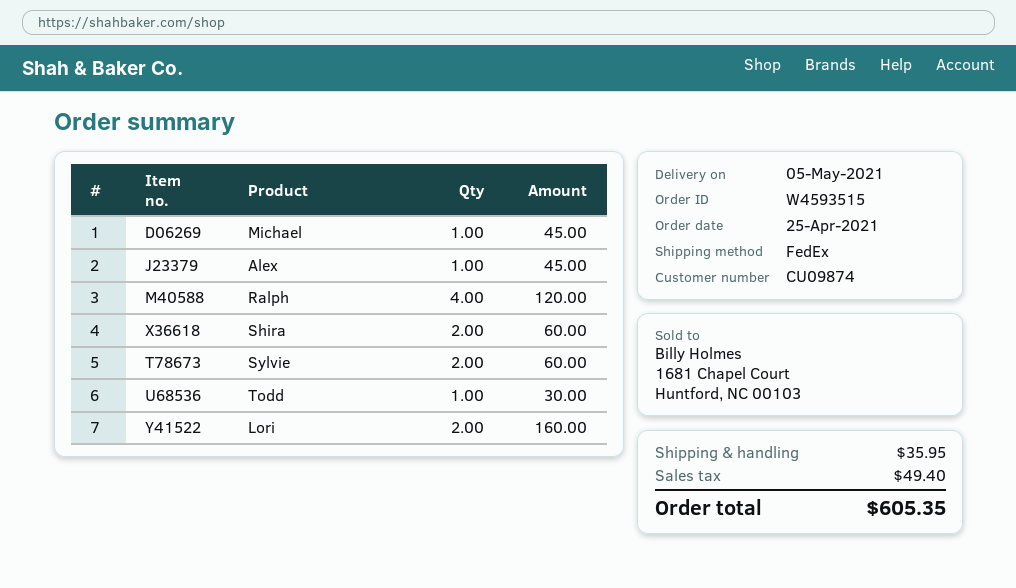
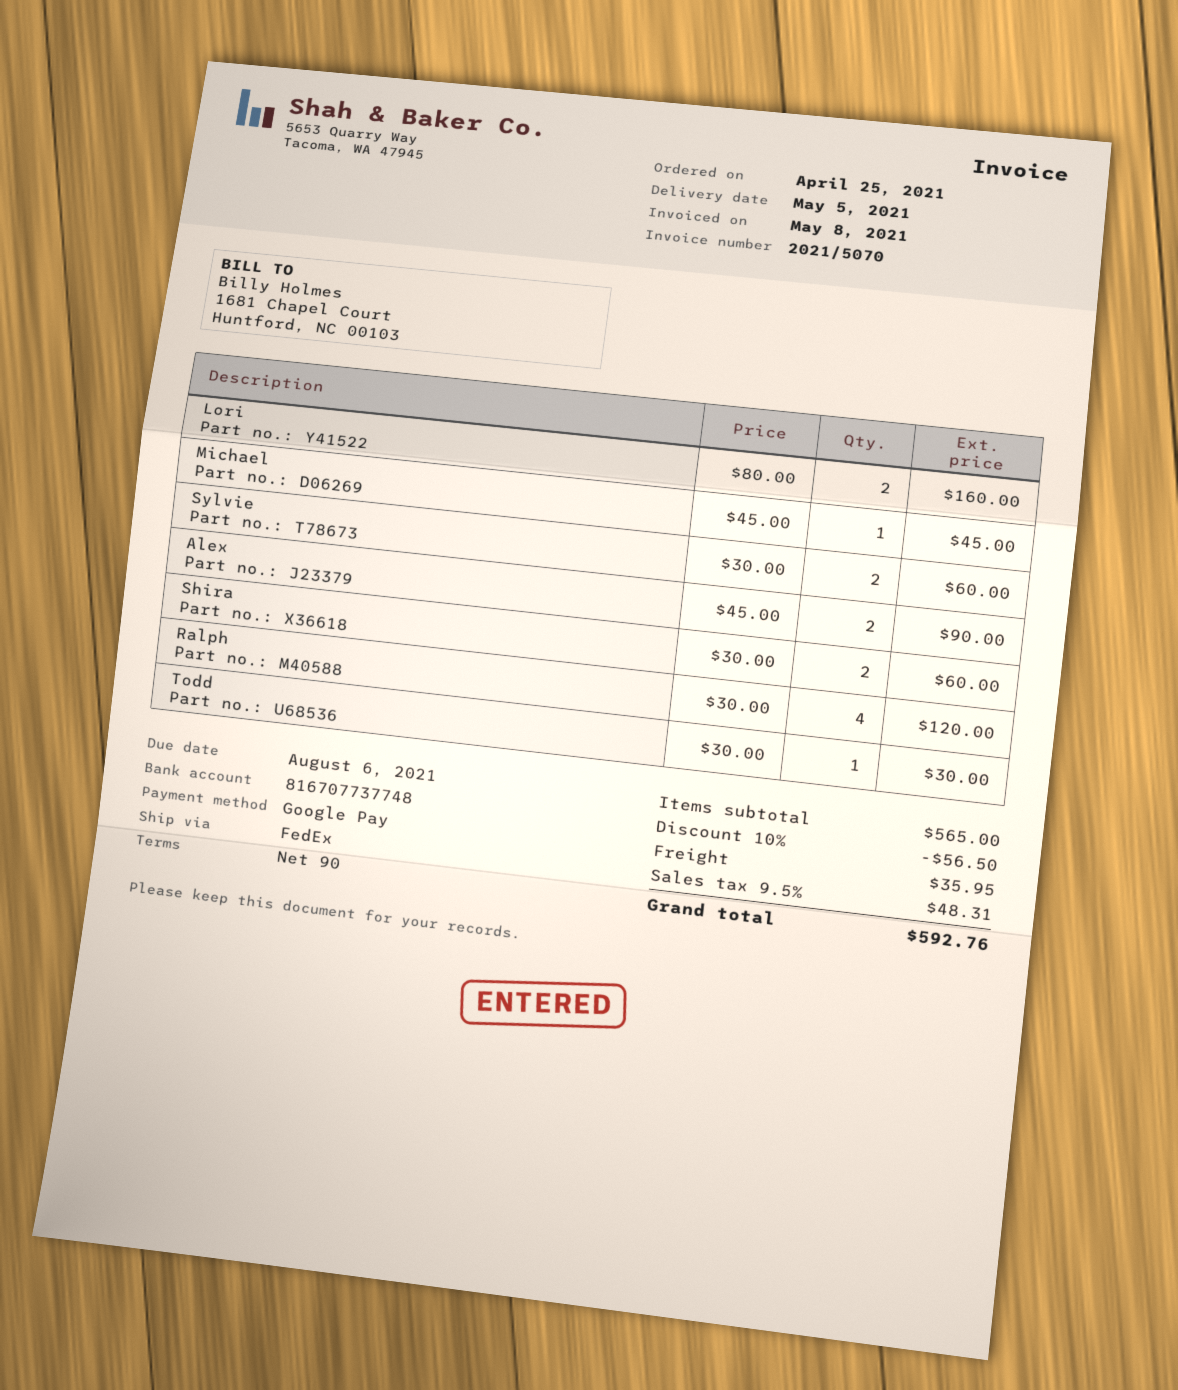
Alex: 1 for 45.00 -> 2 for 90.00
discount: none -> 10% = 56.50
tax: 49.40 -> 48.31
total: 605.35 -> 592.76

